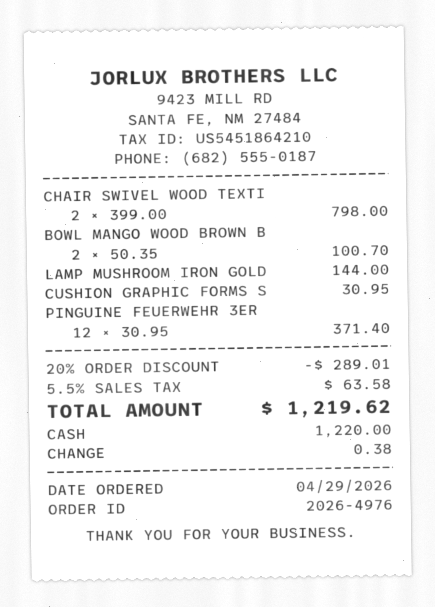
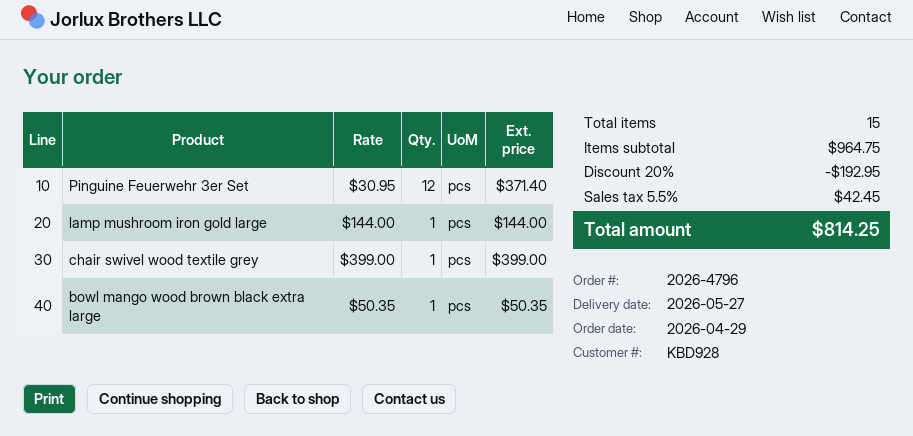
order number: 2026-4976 -> 2026-4796
CHAIR SWIVEL WOOD TEXTI: 2 x 399.00 = 798.00 -> 1 x 399.00 = 399.00
BOWL MANGO WOOD BROWN B: 2 x 50.35 = 100.70 -> 1 x 50.35 = 50.35
CUSHION GRAPHIC FORMS S: 1 x 30.95 = 30.95 -> none
discount: 20% = 289.01 -> 20% = 192.95
tax: 5.5% = 63.58 -> 5.5% = 42.45
total: 1219.62 -> 814.25

